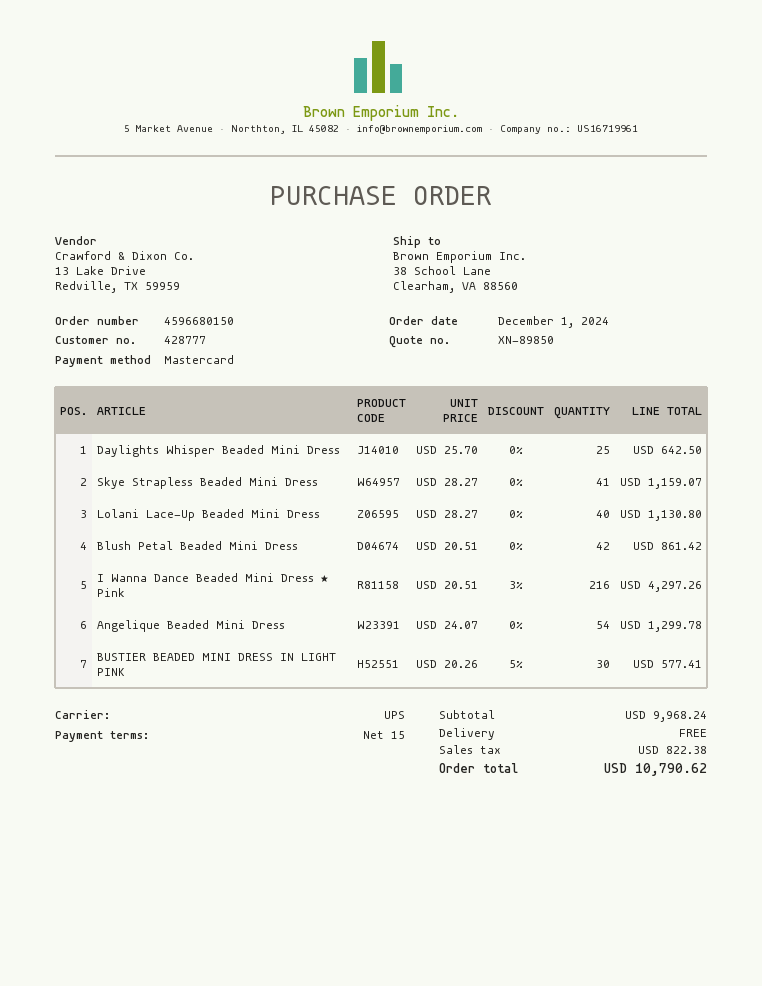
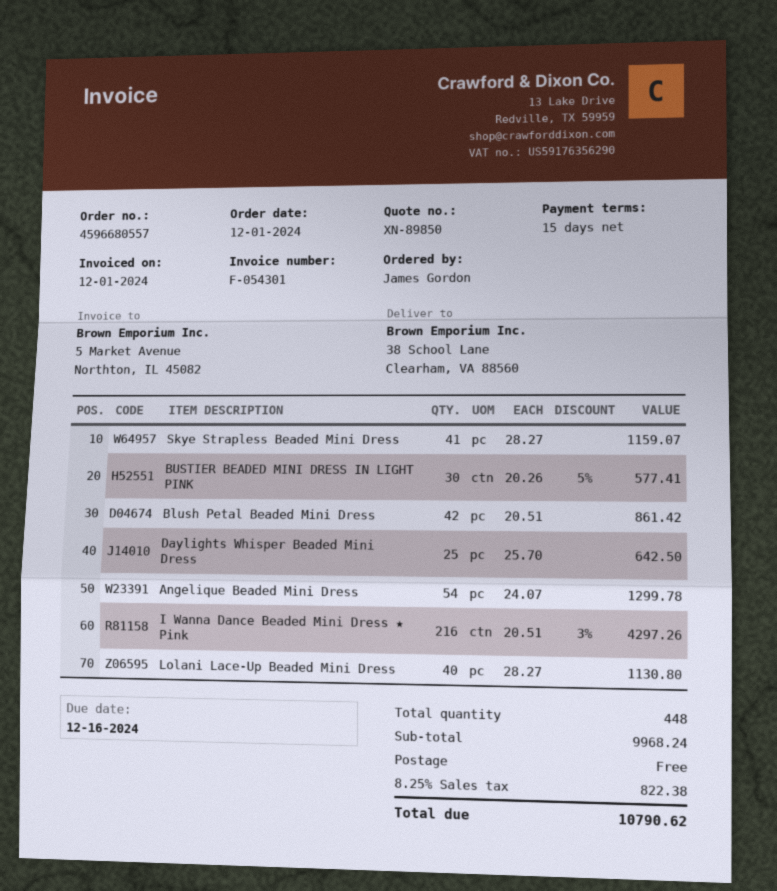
order number: 4596680150 -> 4596680557

